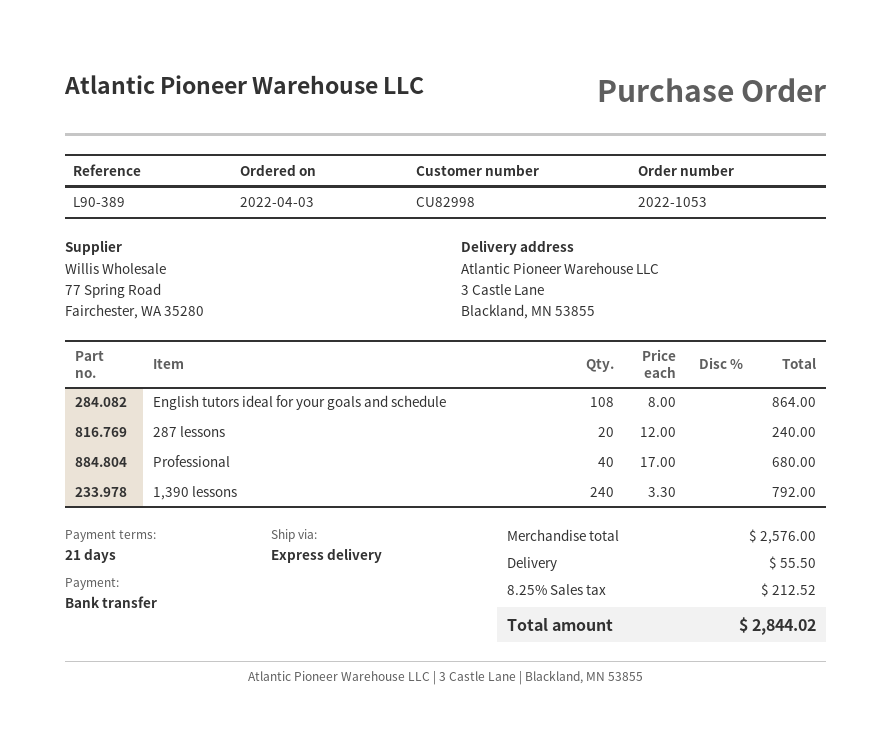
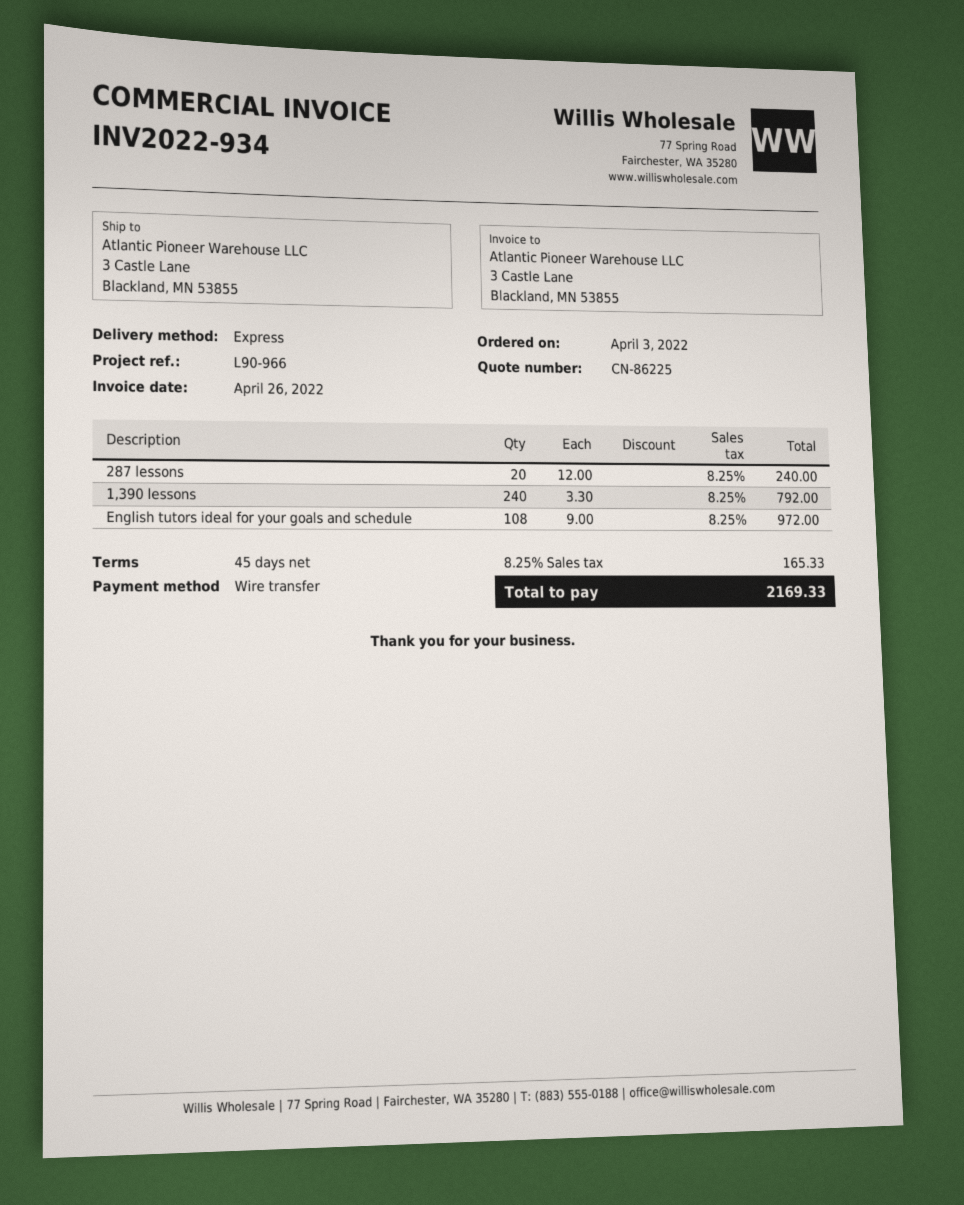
payment terms: 21 days -> 45 days
reference: L90-389 -> L90-966
English tutors ideal for your goals and schedule: 108 x 8.00 = 864.00 -> 108 x 9.00 = 972.00
Professional: 40 x 17.00 = 680.00 -> none
shipping: 55.50 -> none
tax: 8.25% = 212.52 -> 8.25% = 165.33
total: 2844.02 -> 2169.33

